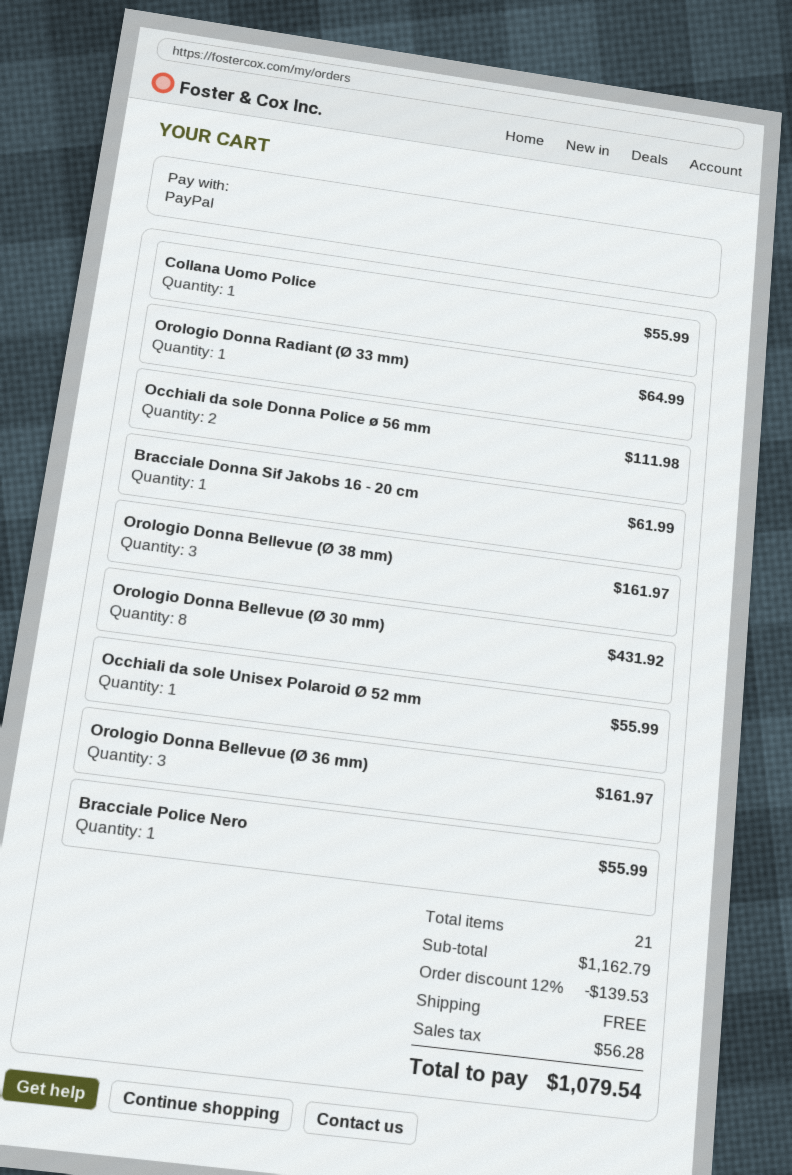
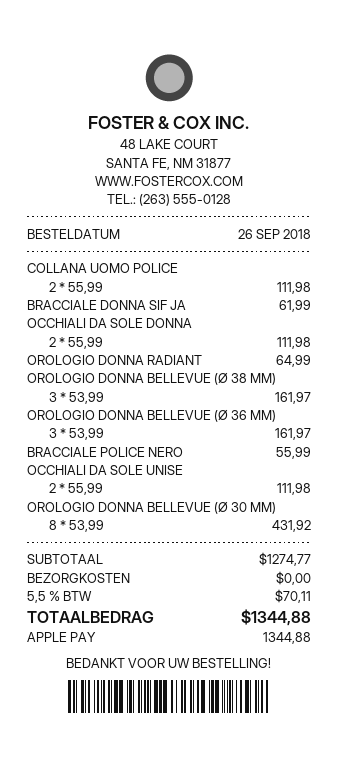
payment method: PayPal -> Apple Pay
Collana Uomo Police: 1 for 55.99 -> 2 for 111.98
Occhiali da sole Unisex Polaroid Ø 52 mm: 1 for 55.99 -> 2 for 111.98
subtotal: 1162.79 -> 1274.77
discount: 12% = 139.53 -> none
tax: 56.28 -> 70.11
total: 1079.54 -> 1344.88

